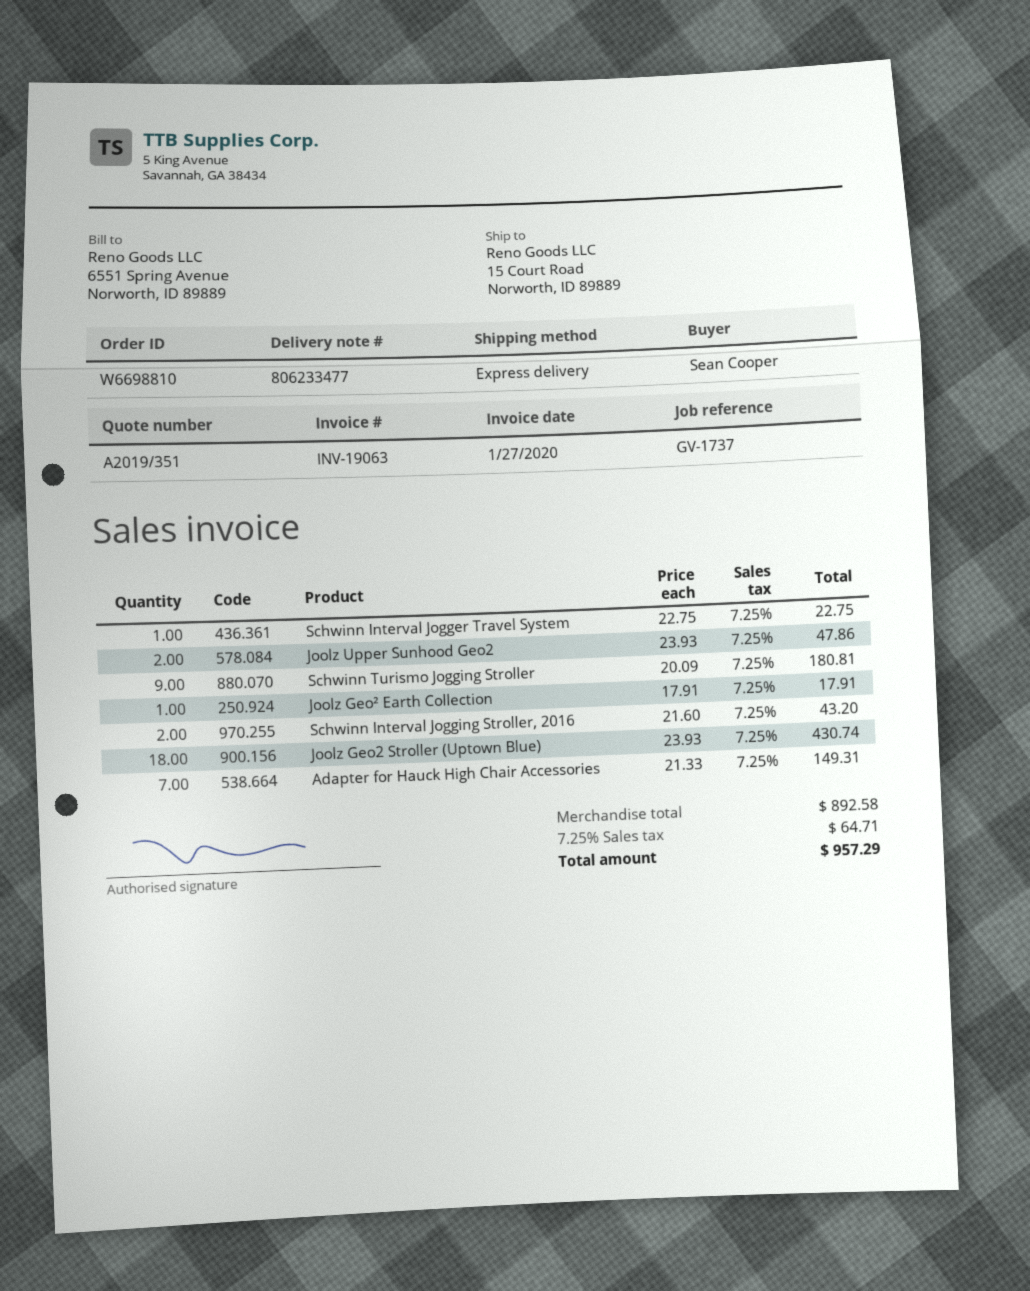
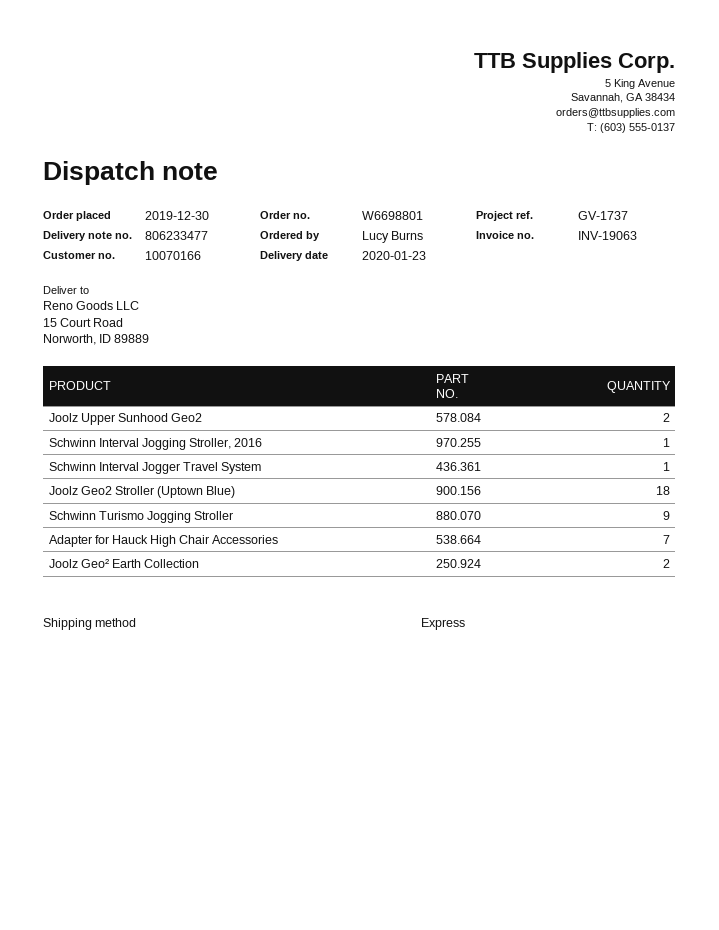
order number: W6698810 -> W6698801
ordered by: Sean Cooper -> Lucy Burns
Joolz Geo² Earth Collection: 1 -> 2
Schwinn Interval Jogging Stroller, 2016: 2 -> 1

